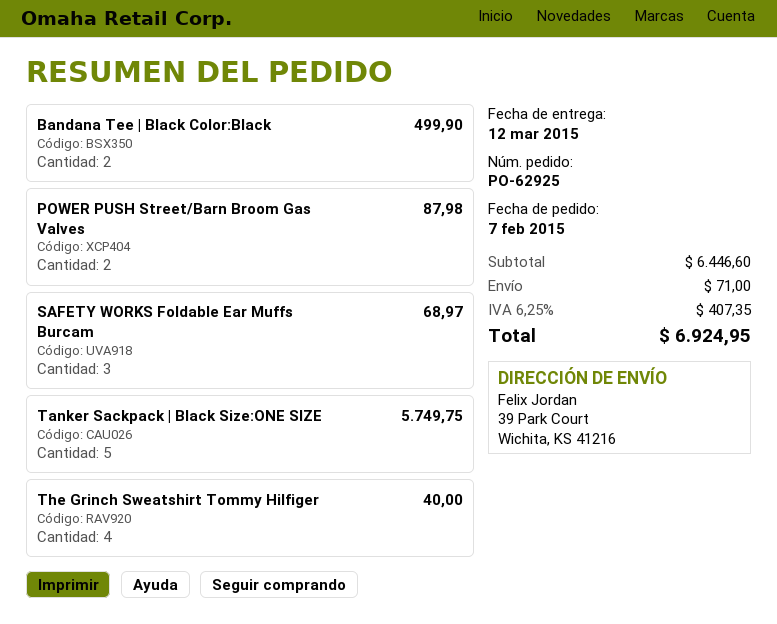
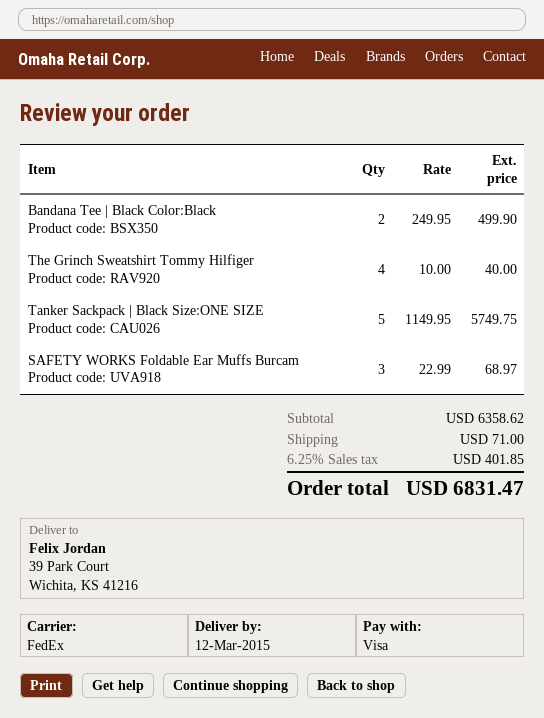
POWER PUSH Street/Barn Broom Gas Valves: 2 for 87.98 -> none
subtotal: 6446.60 -> 6358.62
tax: 6.25% = 407.35 -> 6.25% = 401.85
total: 6924.95 -> 6831.47

